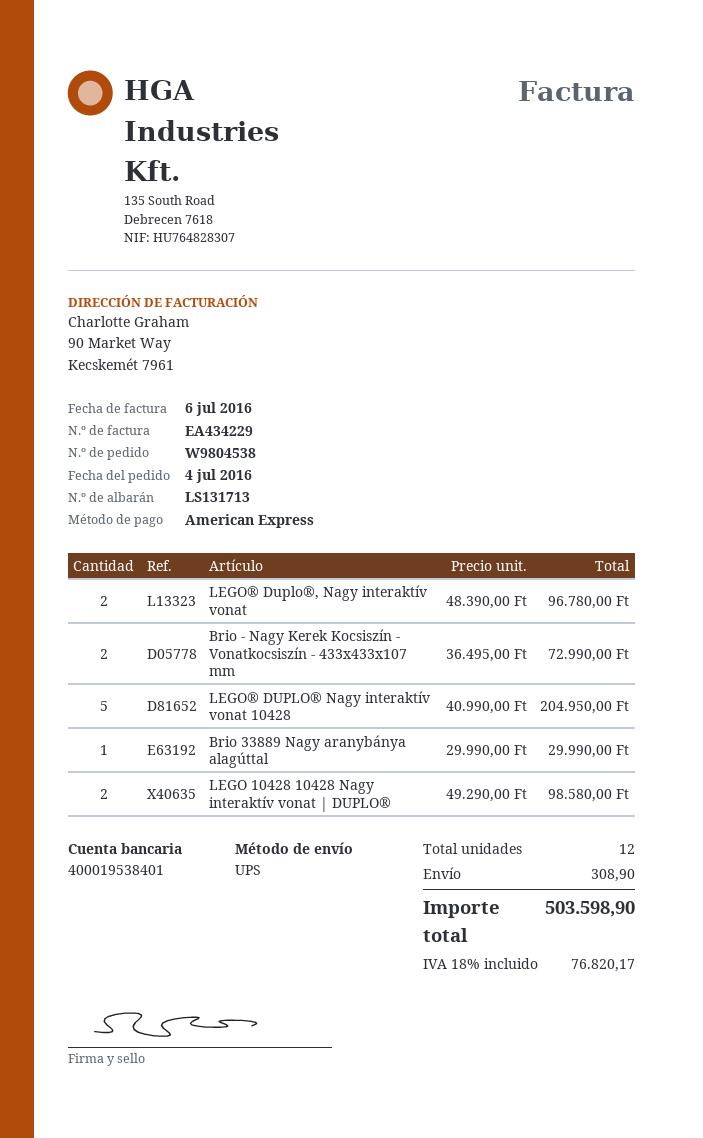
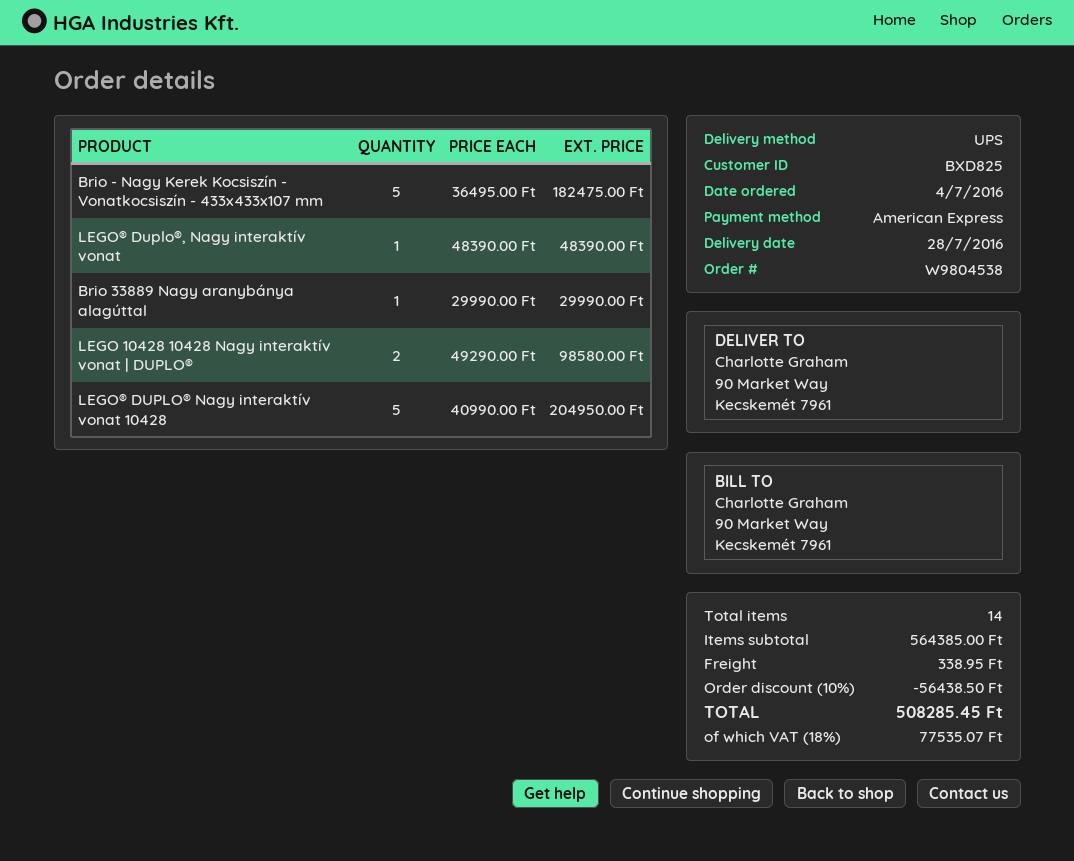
LEGO® Duplo®, Nagy interaktív vonat: 2 x 48390.00 = 96780.00 -> 1 x 48390.00 = 48390.00
Brio - Nagy Kerek Kocsiszín - Vonatkocsiszín - 433x433x107 mm: 2 x 36495.00 = 72990.00 -> 5 x 36495.00 = 182475.00
total quantity: 12 -> 14
discount: none -> 10% = 56438.50
shipping: 308.90 -> 338.95
tax: 18% = 76820.17 -> 18% = 77535.07
total: 503598.90 -> 508285.45

